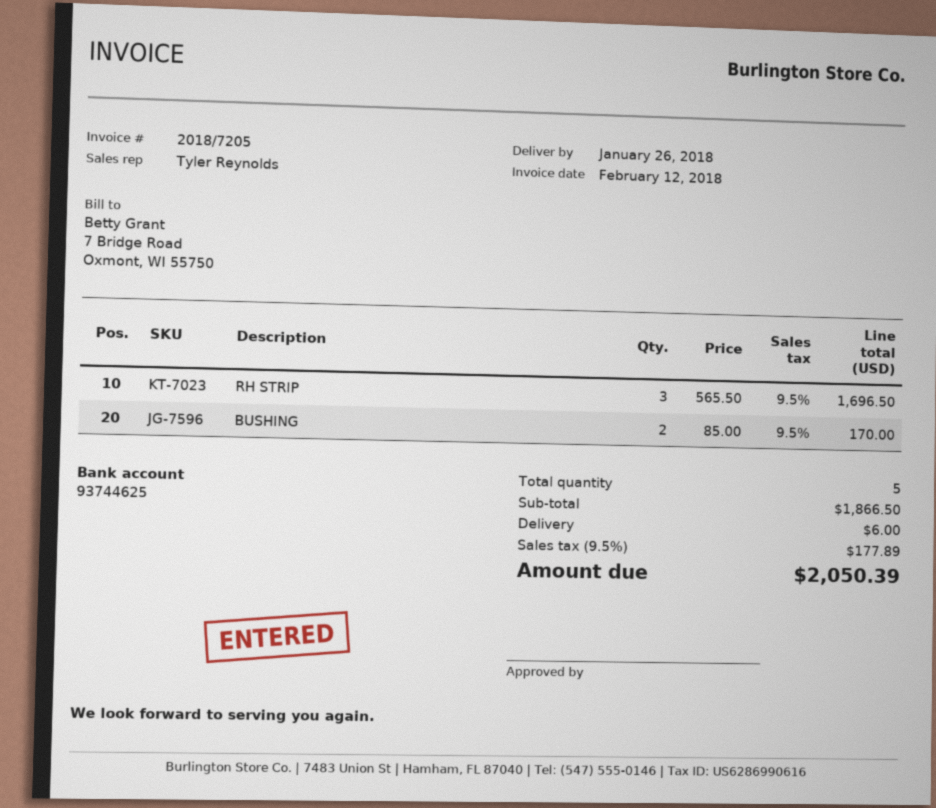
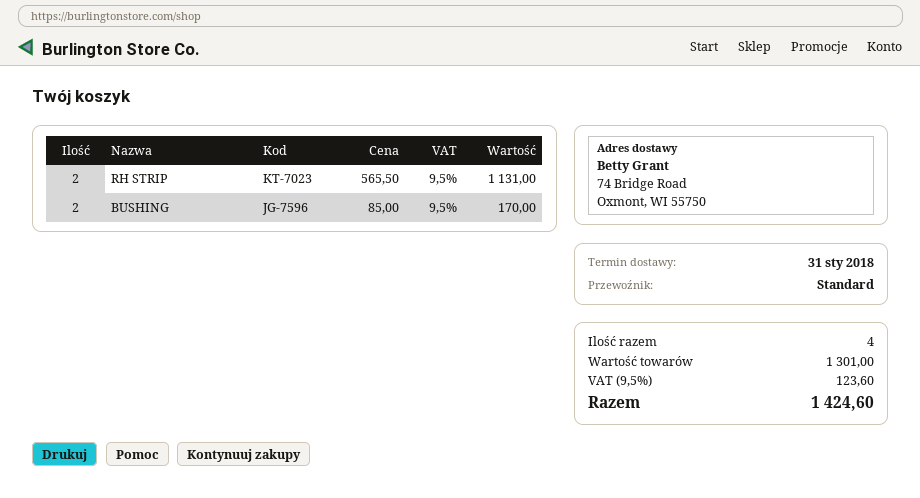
delivery date: 2018-01-26 -> 2018-01-31
RH STRIP: 3 x 565.50 = 1696.50 -> 2 x 565.50 = 1131.00
total quantity: 5 -> 4
subtotal: 1866.50 -> 1301.00
shipping: 6.00 -> none
tax: 9.5% = 177.89 -> 9.5% = 123.60
total: 2050.39 -> 1424.60

